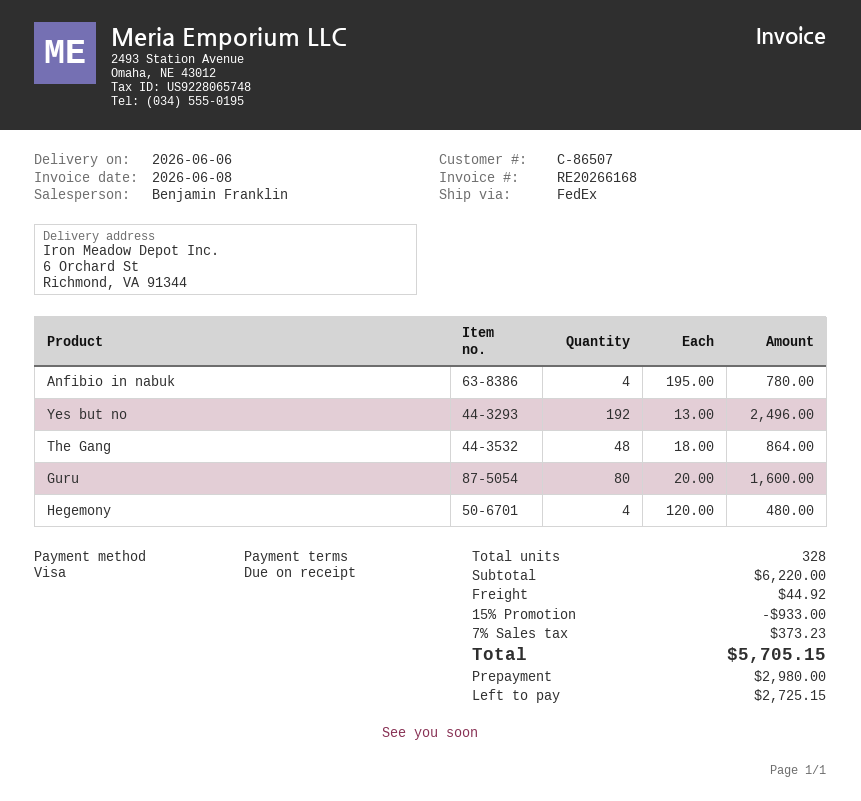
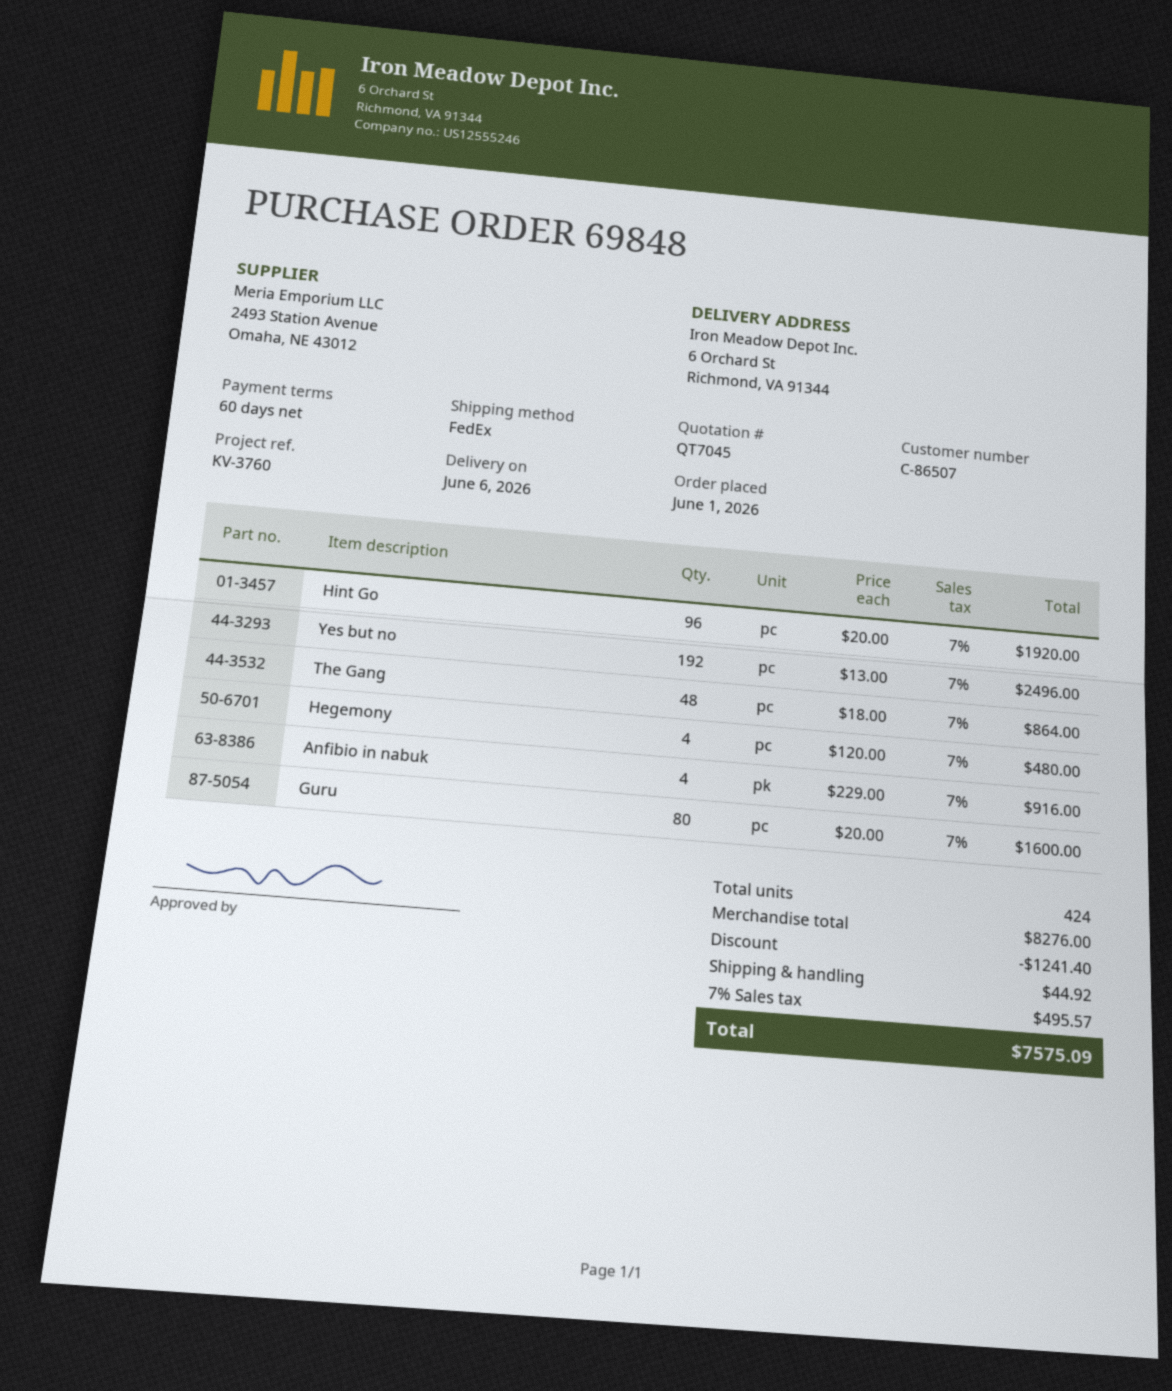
payment terms: on receipt -> 60 days
Anfibio in nabuk: 4 x 195.00 = 780.00 -> 4 x 229.00 = 916.00
Hint Go: none -> 96 x 20.00 = 1920.00
total quantity: 328 -> 424
subtotal: 6220.00 -> 8276.00
discount: 933.00 -> 1241.40
tax: 7% = 373.23 -> 7% = 495.57
total: 5705.15 -> 7575.09

